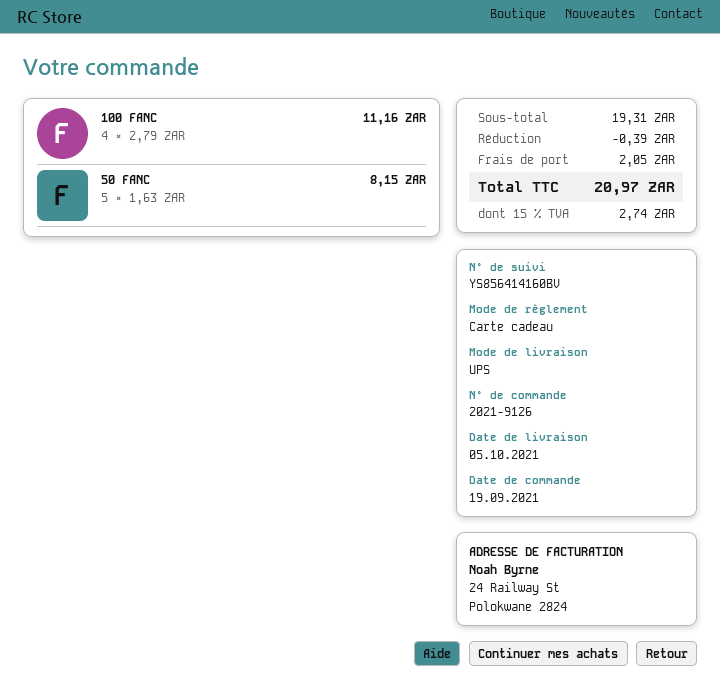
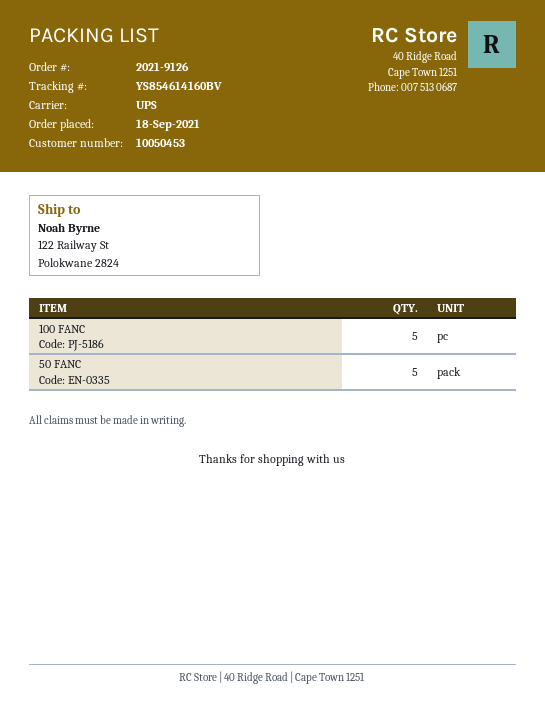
order date: 2021-09-19 -> 2021-09-18
tracking number: YS856414160BV -> YS854614160BV
100 FANC: 4 -> 5

